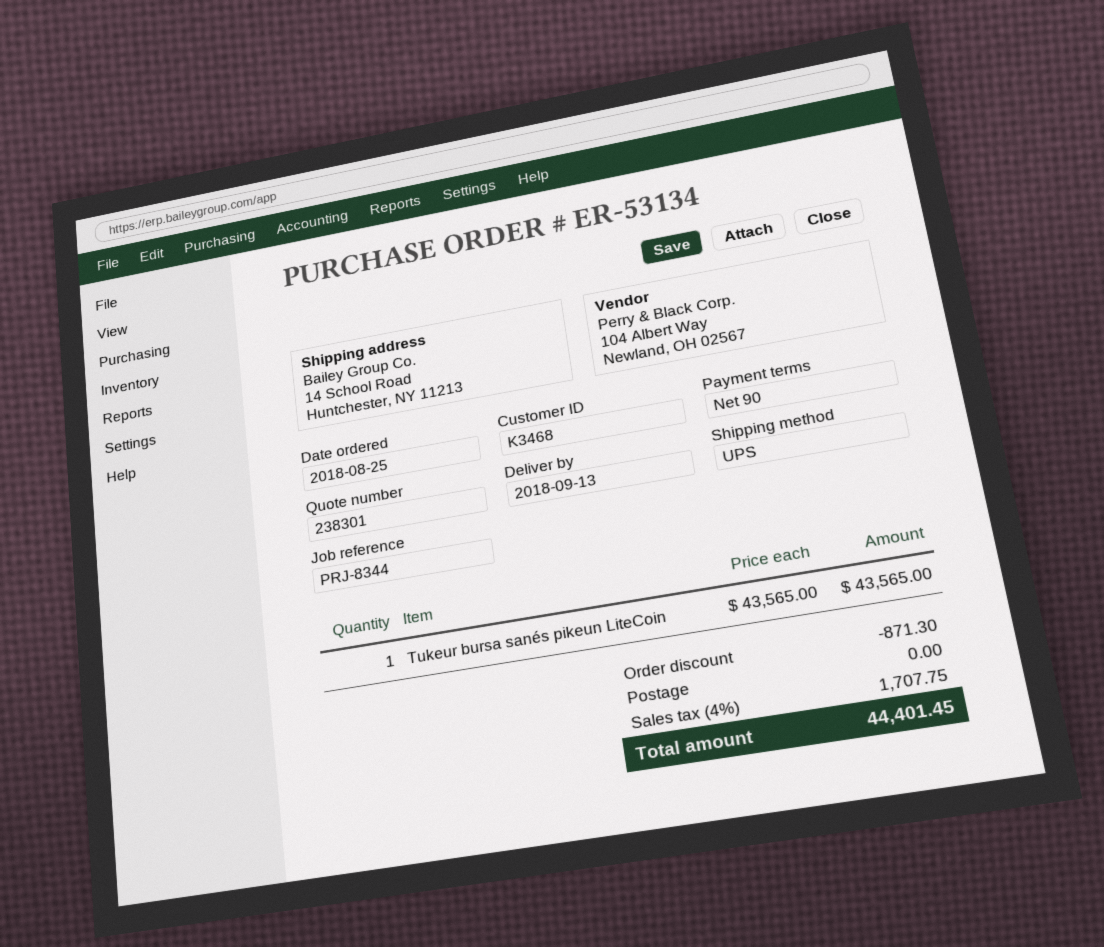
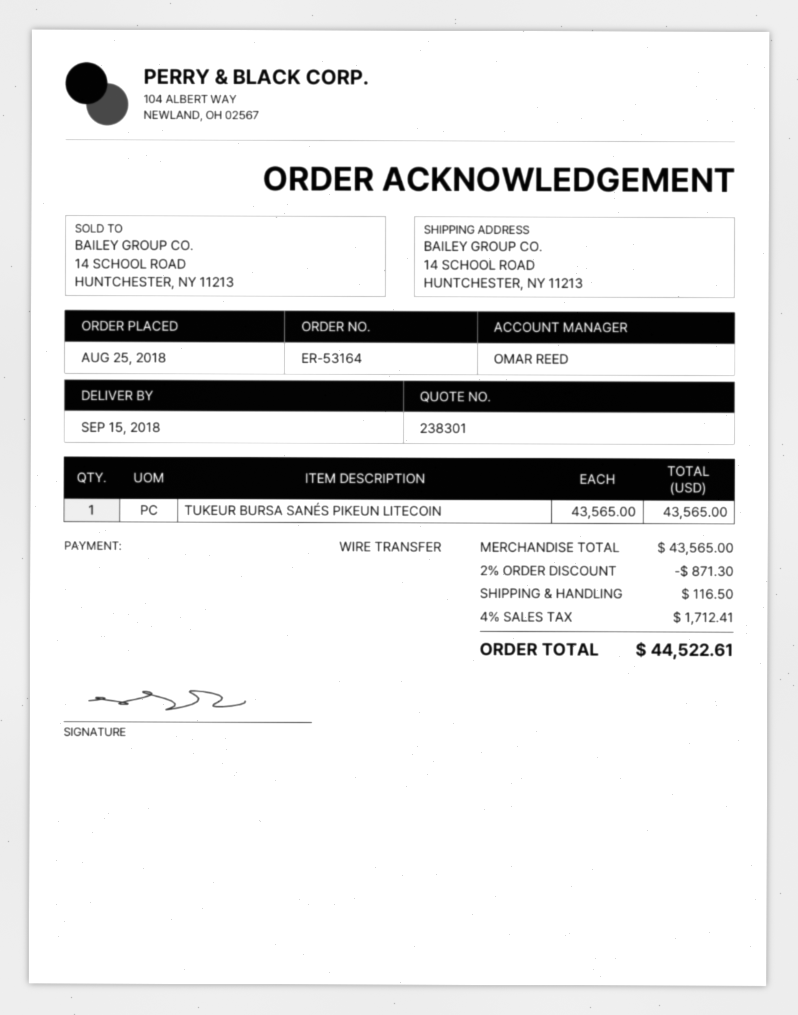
order number: ER-53134 -> ER-53164
delivery date: 2018-09-13 -> 2018-09-15
shipping: 0.00 -> 116.50
tax: 4% = 1707.75 -> 4% = 1712.41
total: 44401.45 -> 44522.61

